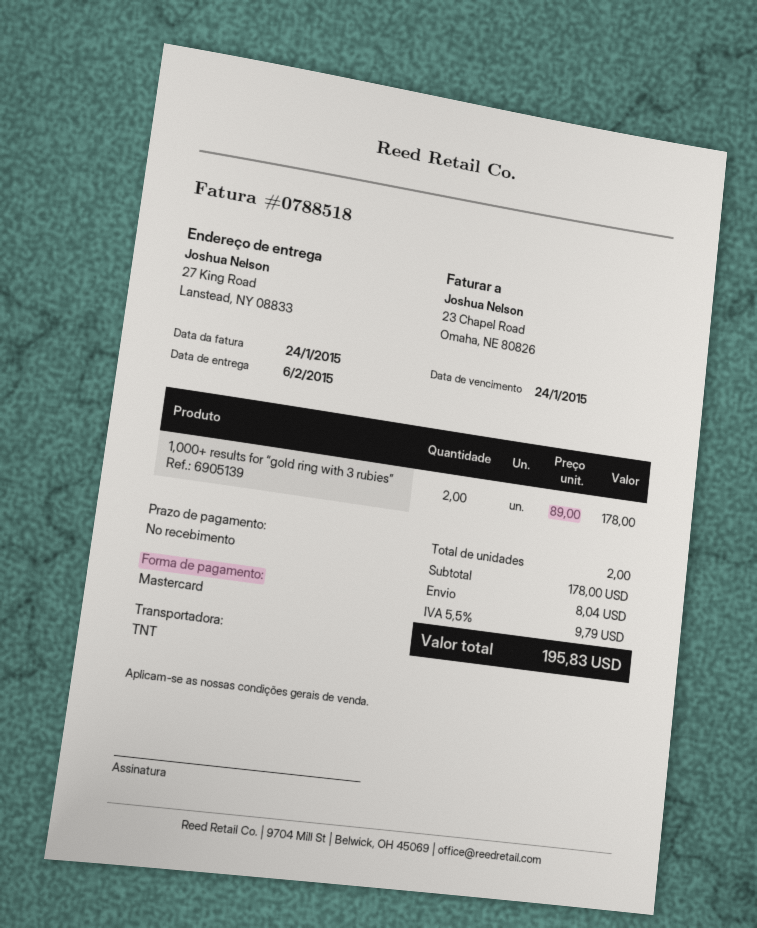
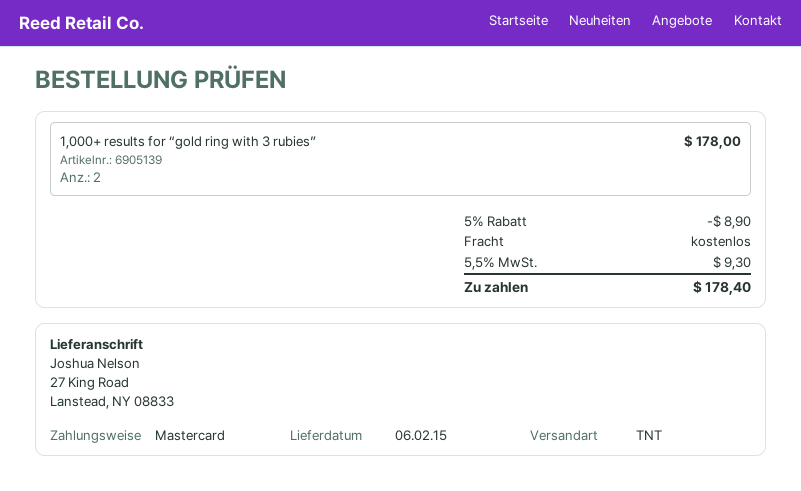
discount: none -> 5% = 8.90
shipping: 8.04 -> 0.00
tax: 5.5% = 9.79 -> 5.5% = 9.30
total: 195.83 -> 178.40

